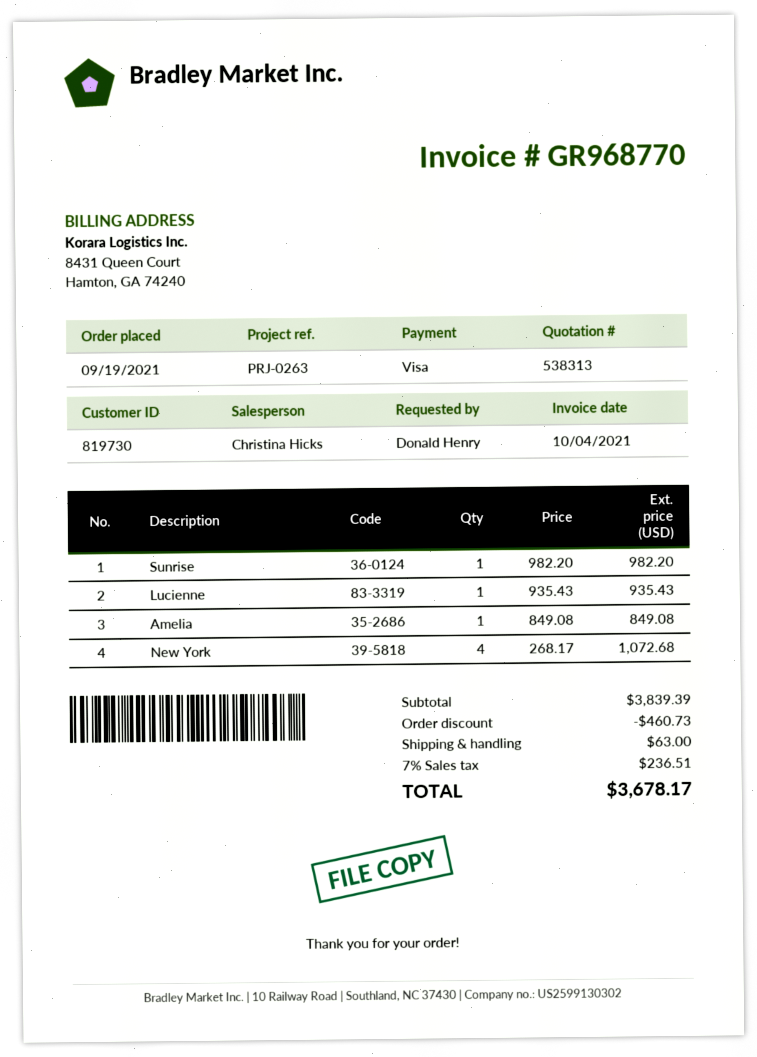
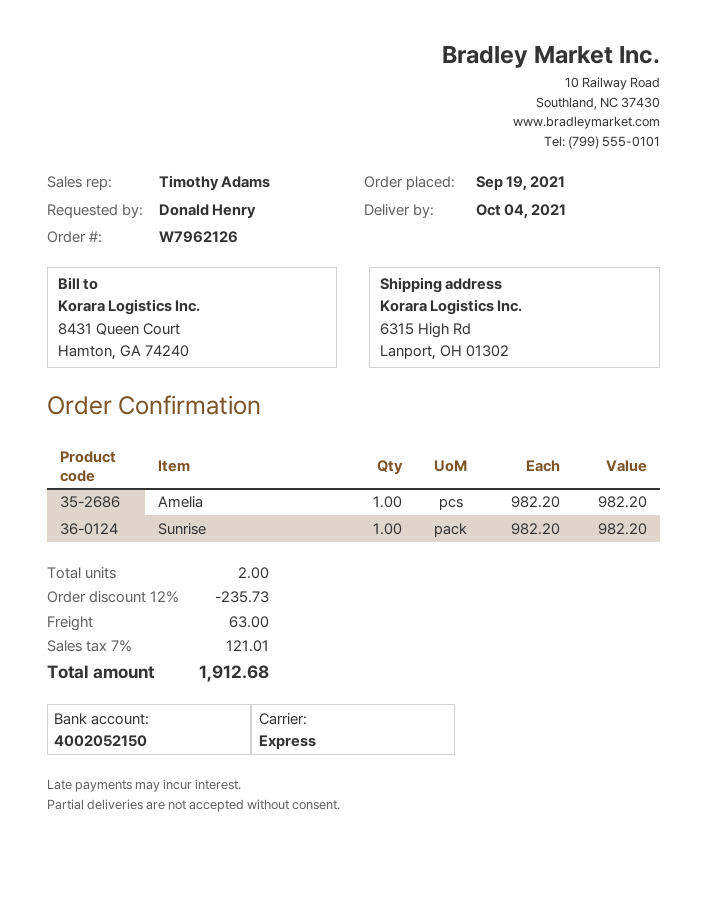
sales rep: Christina Hicks -> Timothy Adams
Lucienne: 1 x 935.43 = 935.43 -> none
Amelia: 1 x 849.08 = 849.08 -> 1 x 982.20 = 982.20
New York: 4 x 268.17 = 1072.68 -> none
discount: 460.73 -> 235.73
tax: 7% = 236.51 -> 7% = 121.01
total: 3678.17 -> 1912.68

